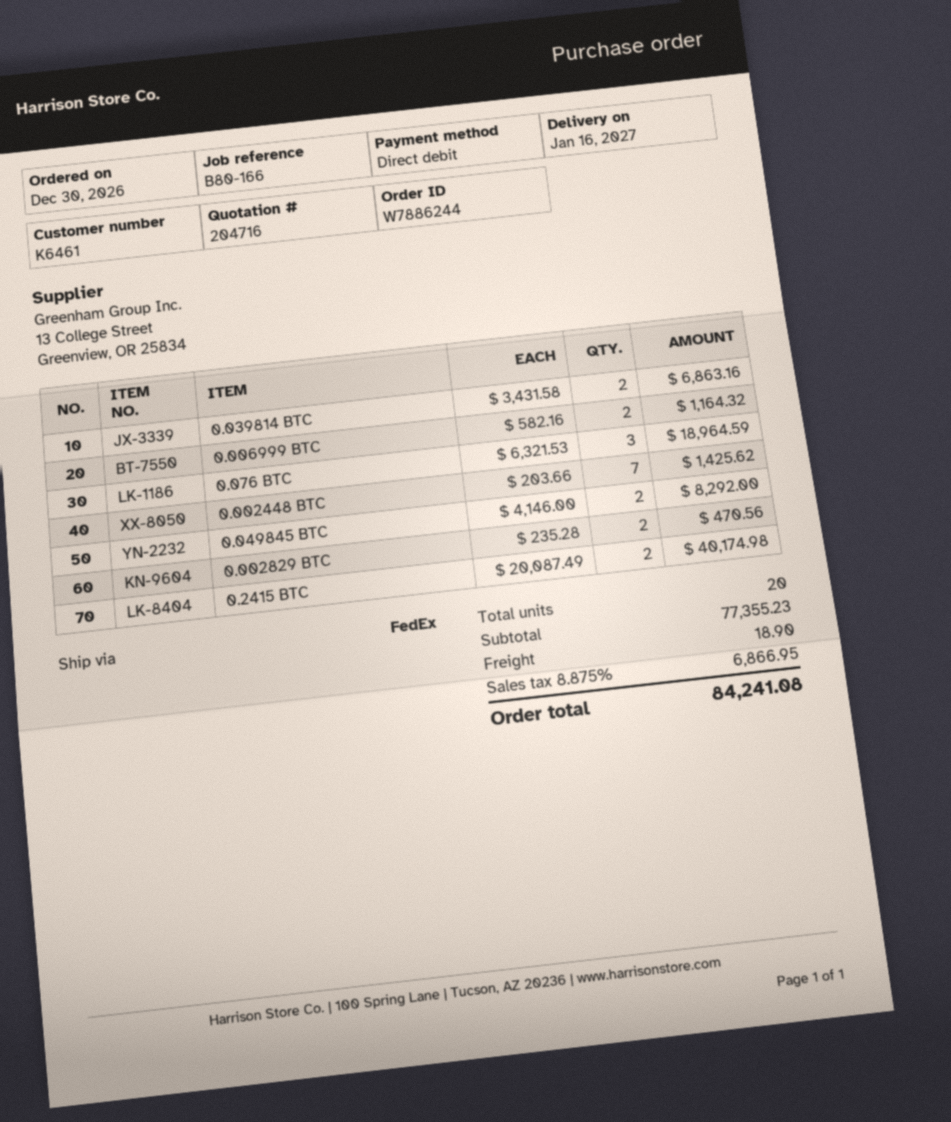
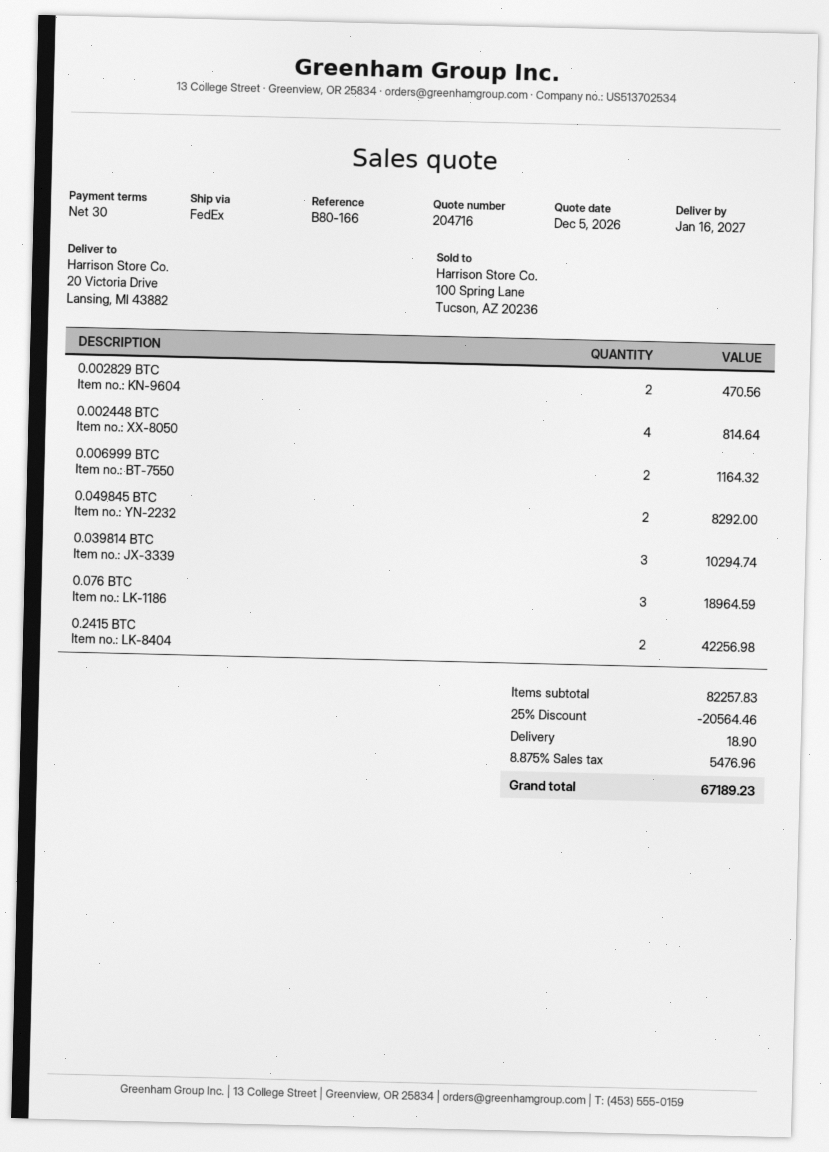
0.039814 BTC: 2 for 6863.16 -> 3 for 10294.74
0.002448 BTC: 7 for 1425.62 -> 4 for 814.64
0.2415 BTC: 2 for 40174.98 -> 2 for 42256.98
subtotal: 77355.23 -> 82257.83
discount: none -> 25% = 20564.46
tax: 8.875% = 6866.95 -> 8.875% = 5476.96
total: 84241.08 -> 67189.23

